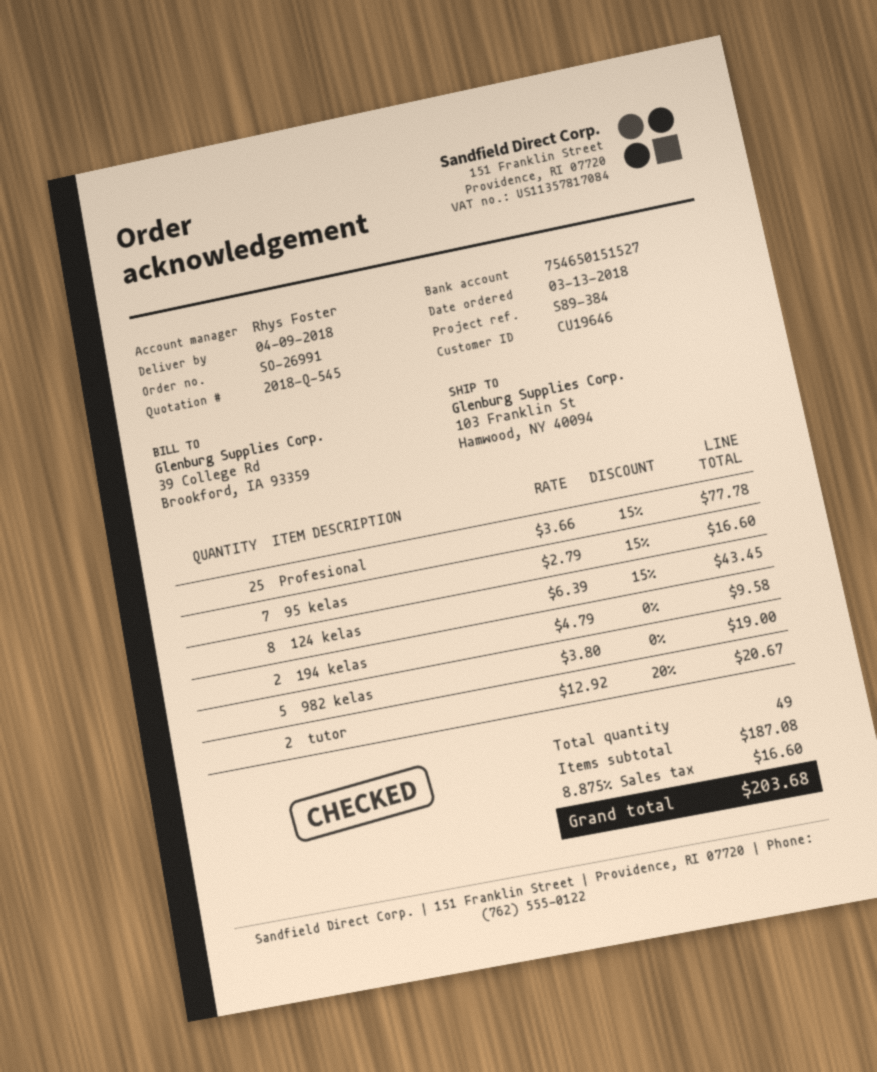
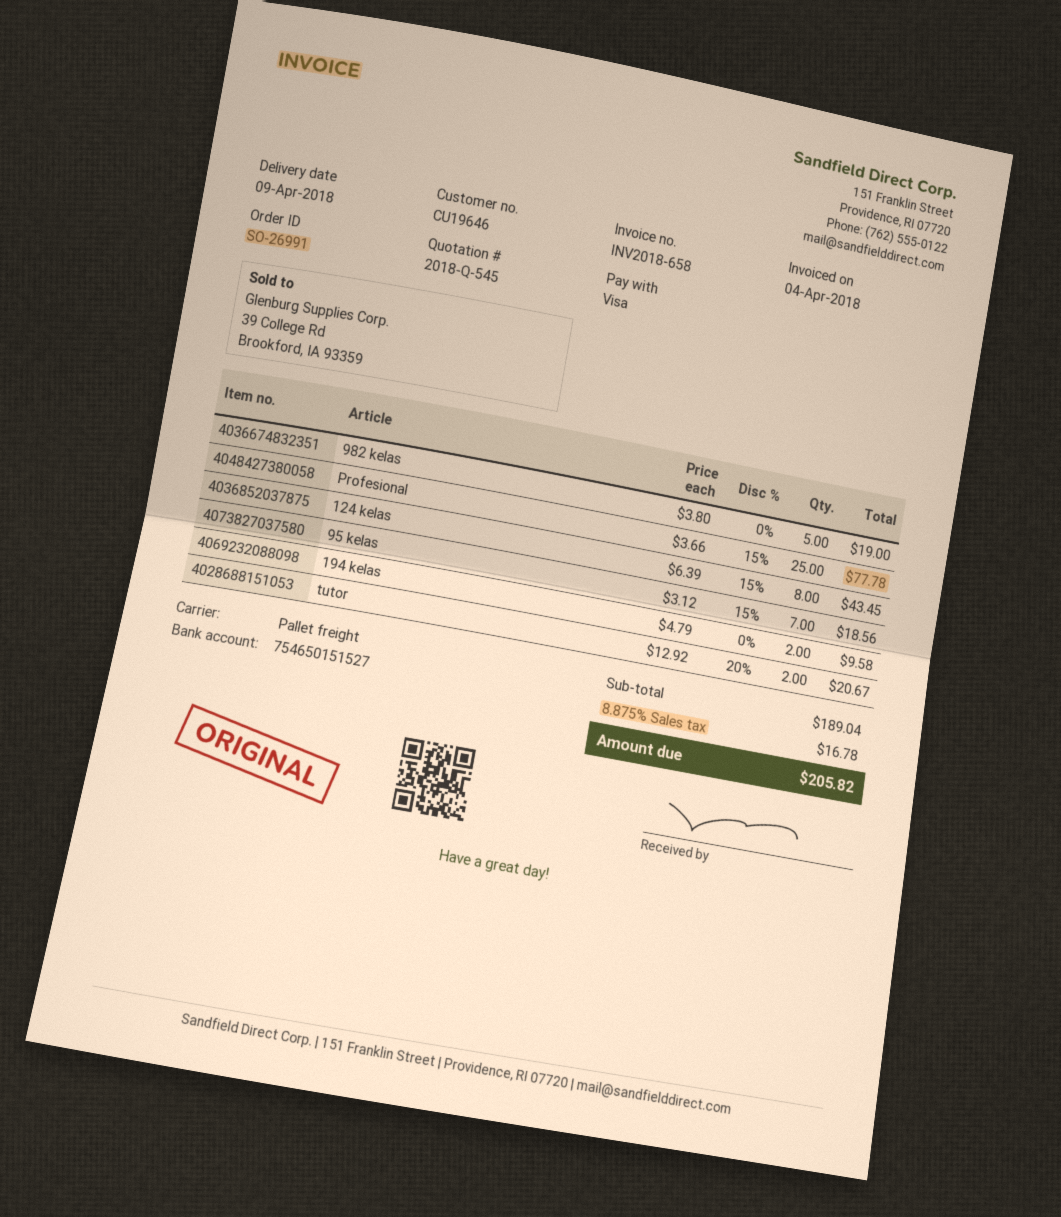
95 kelas: 7 x 2.79 - 15% = 16.60 -> 7 x 3.12 - 15% = 18.56
subtotal: 187.08 -> 189.04
tax: 8.875% = 16.60 -> 8.875% = 16.78
total: 203.68 -> 205.82

